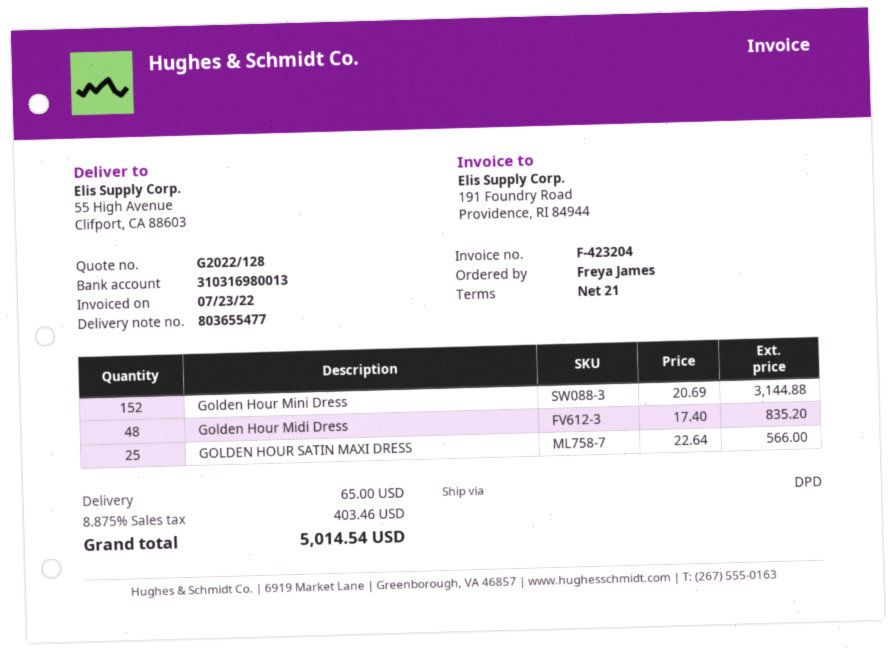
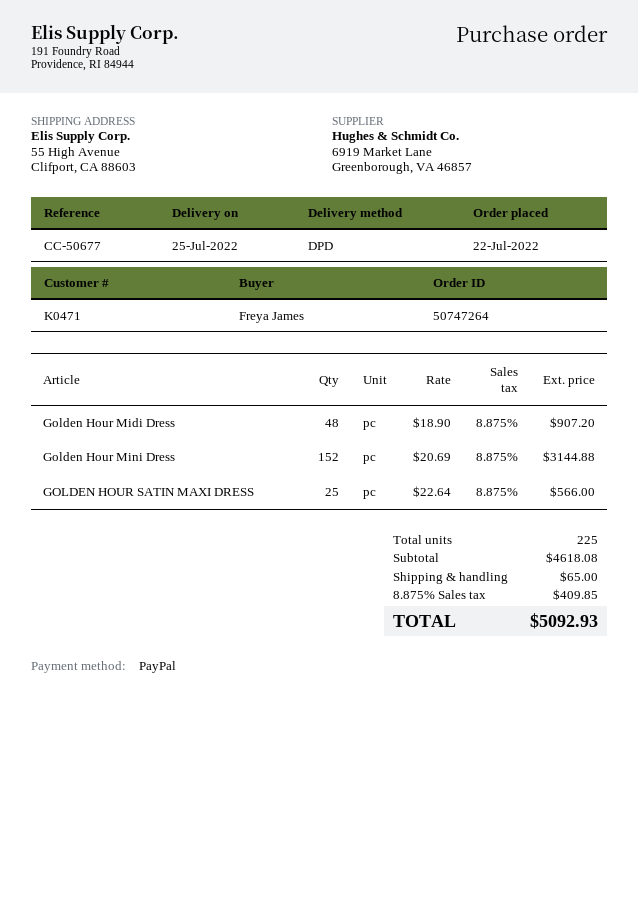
Golden Hour Midi Dress: 48 x 17.40 = 835.20 -> 48 x 18.90 = 907.20
tax: 8.875% = 403.46 -> 8.875% = 409.85
total: 5014.54 -> 5092.93

